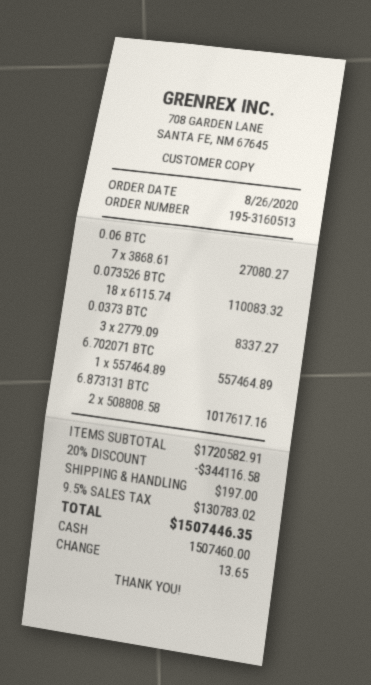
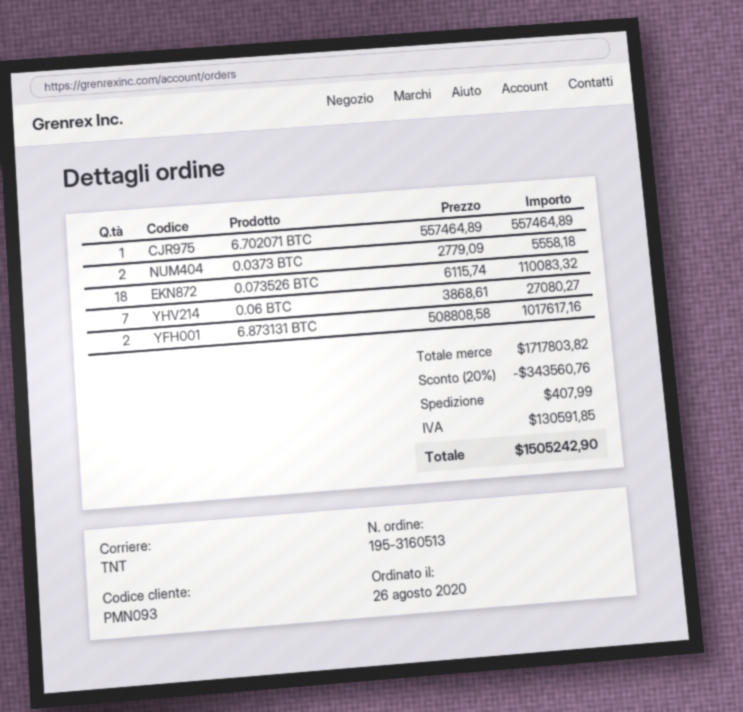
0.0373 BTC: 3 x 2779.09 = 8337.27 -> 2 x 2779.09 = 5558.18
subtotal: 1720582.91 -> 1717803.82
discount: 20% = 344116.58 -> 20% = 343560.76
shipping: 197.00 -> 407.99
tax: 130783.02 -> 130591.85
total: 1507446.35 -> 1505242.90

